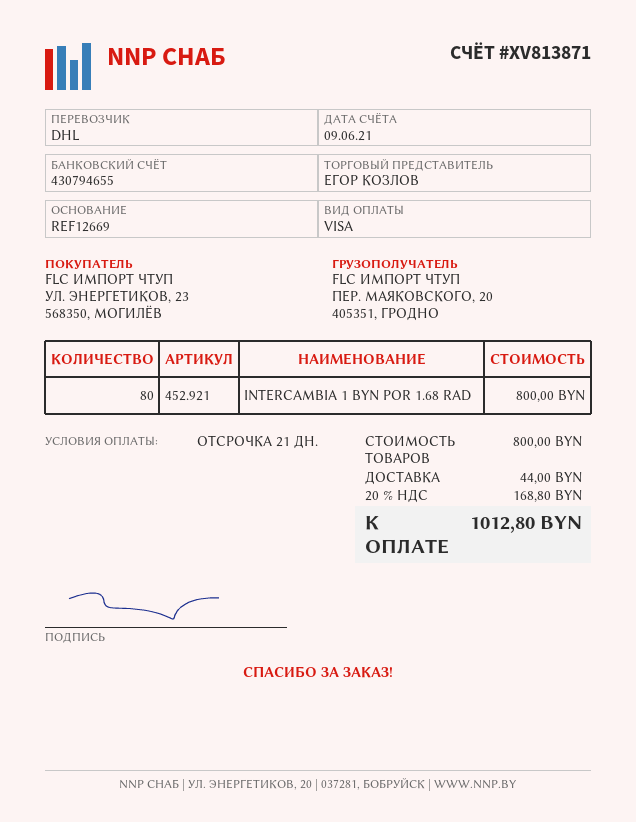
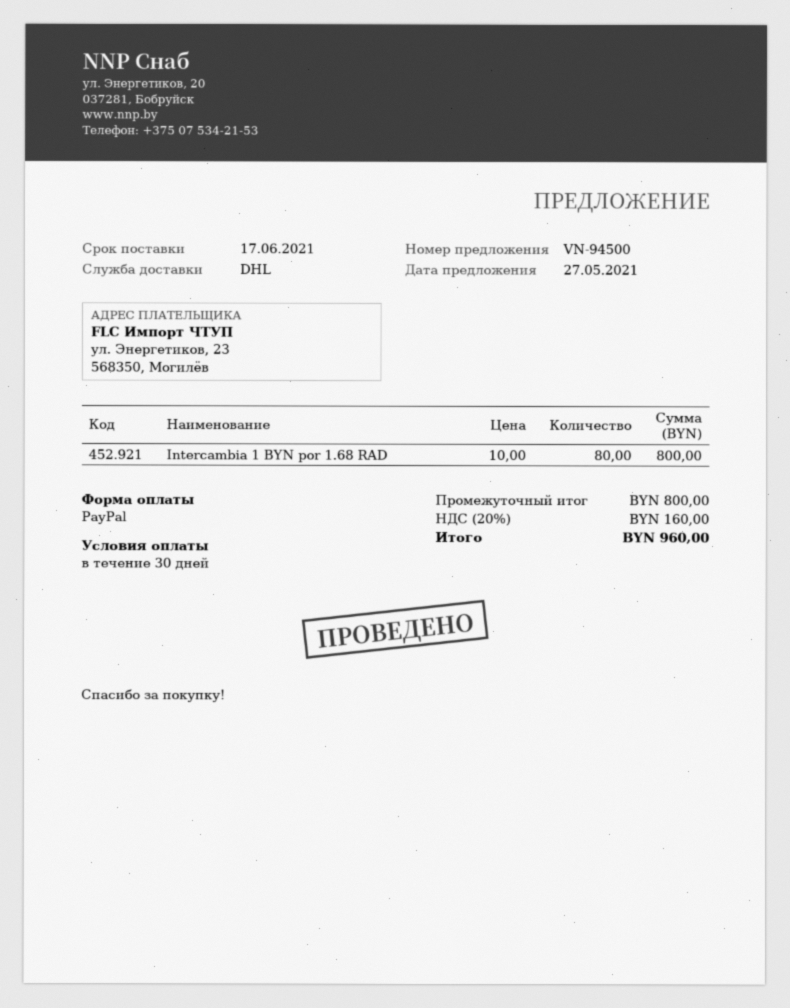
payment terms: 21 days -> 30 days
payment method: Visa -> PayPal
shipping: 44.00 -> none
tax: 20% = 168.80 -> 20% = 160.00
total: 1012.80 -> 960.00

